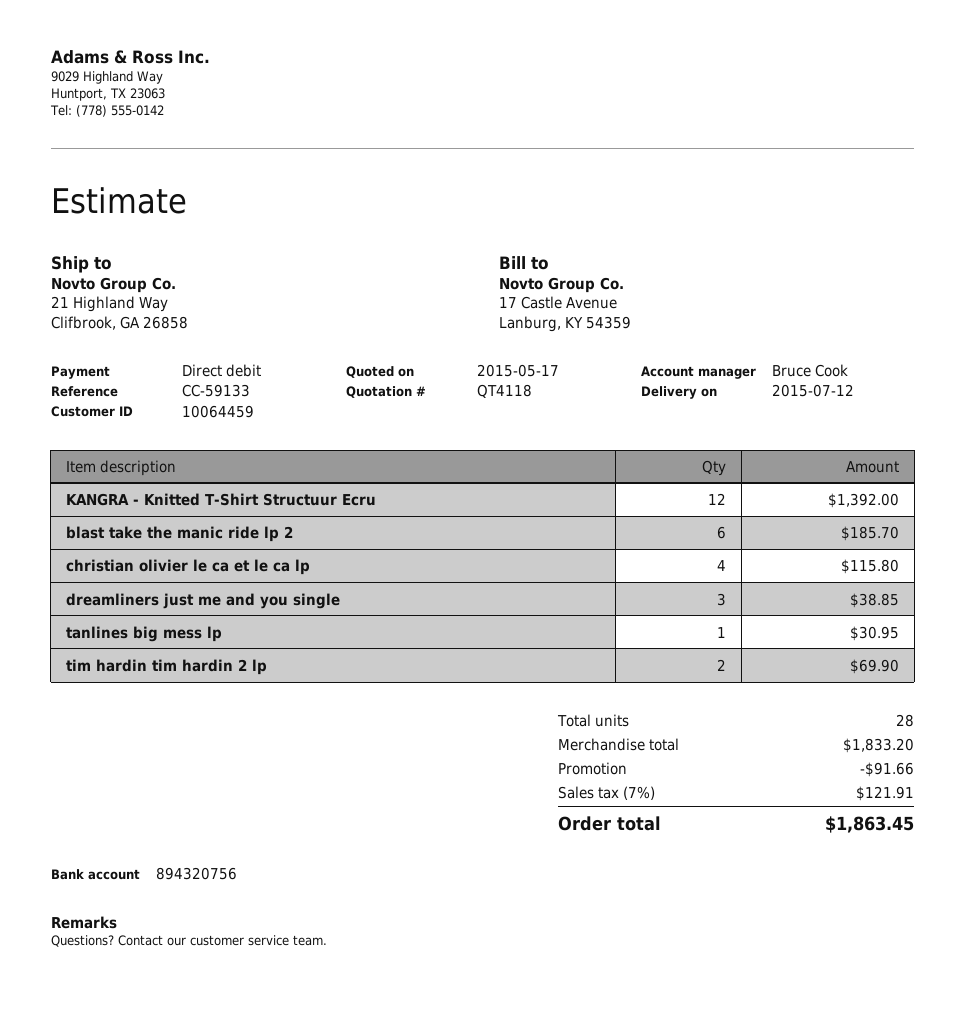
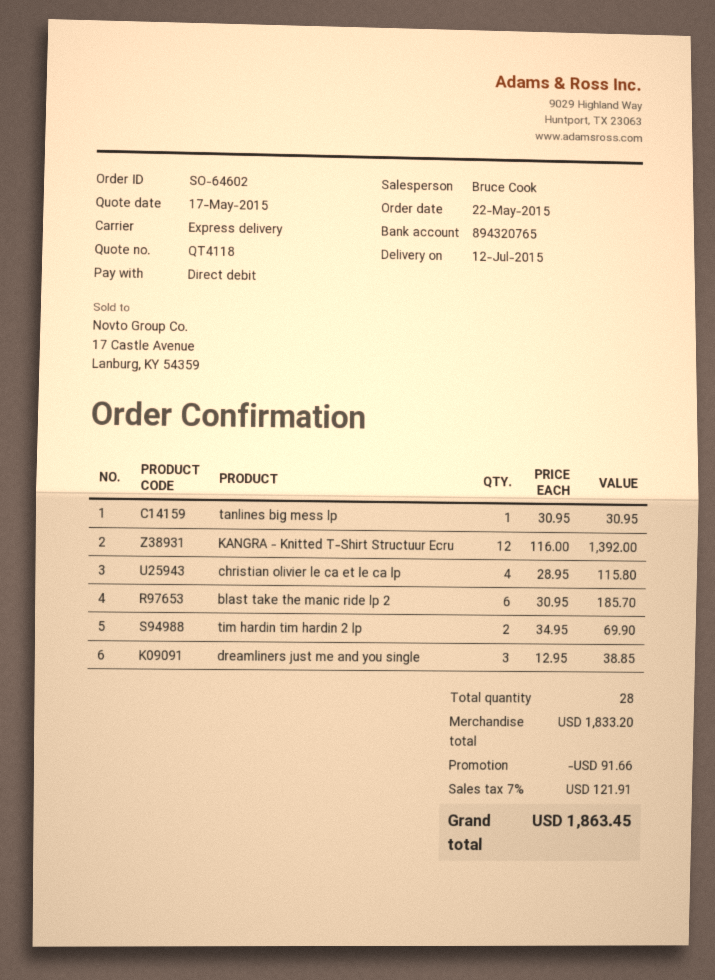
bank account: 894320756 -> 894320765

